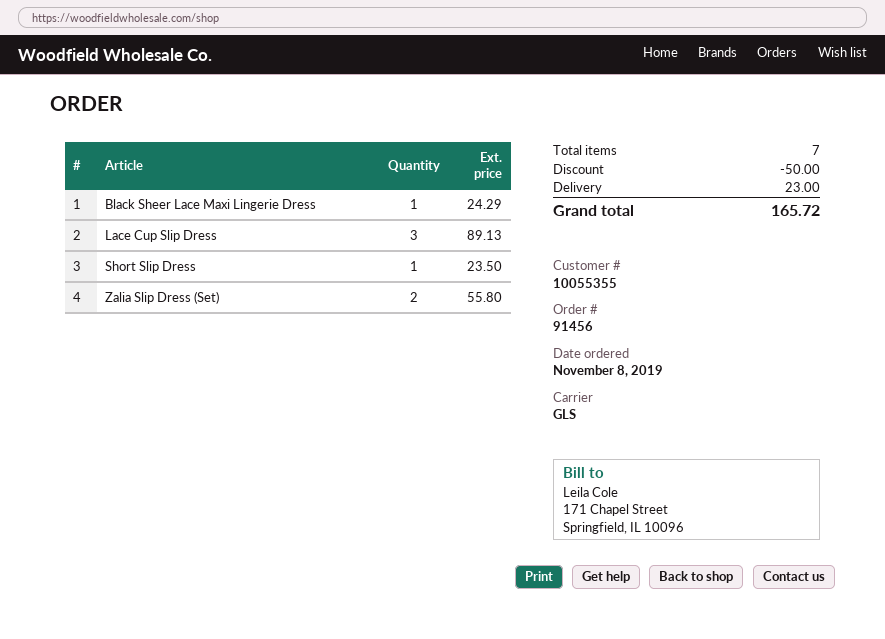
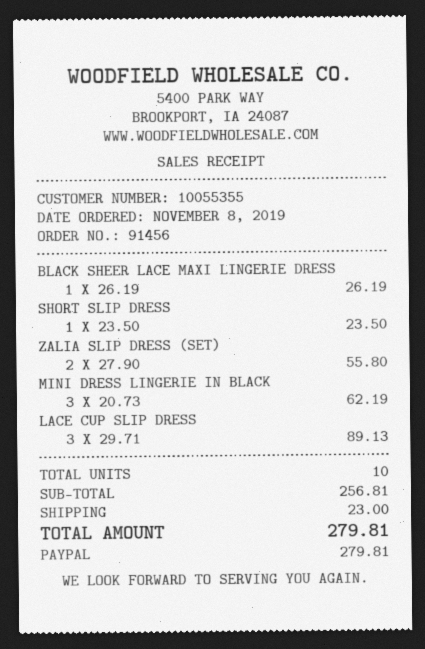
Black Sheer Lace Maxi Lingerie Dress: 1 for 24.29 -> 1 for 26.19
MINI DRESS LINGERIE IN BLACK: none -> 3 for 62.19
total quantity: 7 -> 10
discount: 50.00 -> none
total: 165.72 -> 279.81

